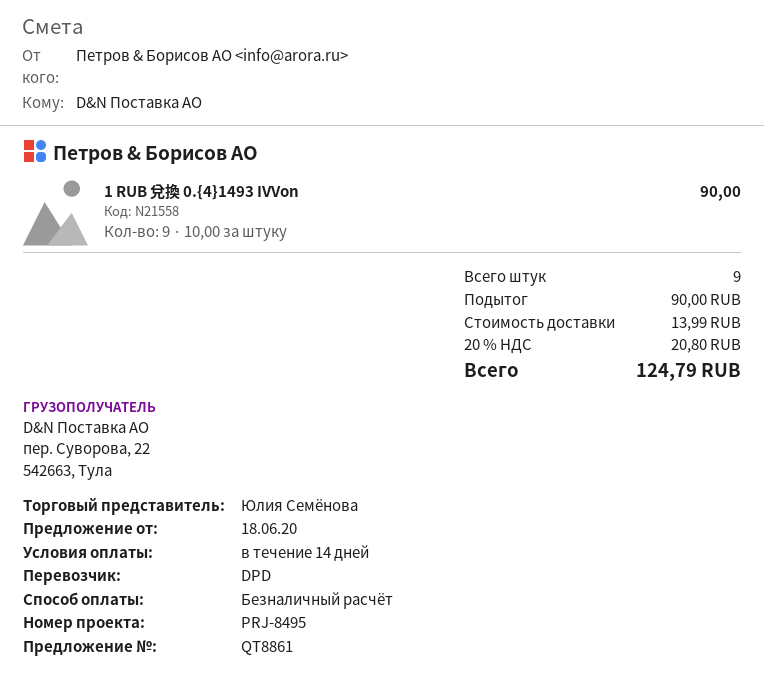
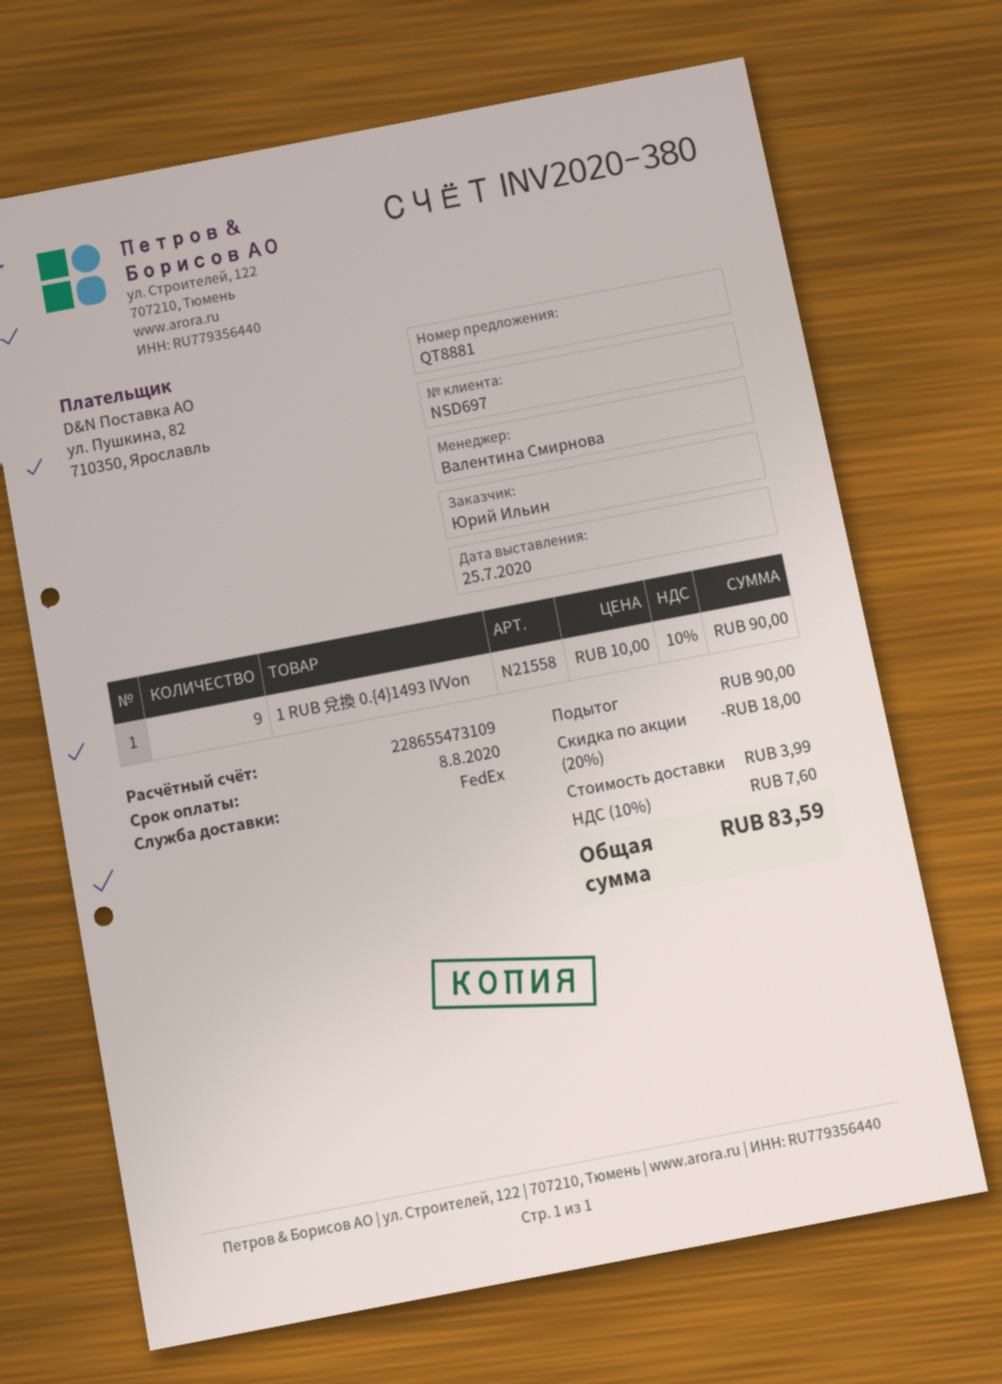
quote number: QT8861 -> QT8881
sales rep: Юлия Семёнова -> Валентина Смирнова
shipping method: DPD -> FedEx
discount: none -> 20% = 18.00
shipping: 13.99 -> 3.99
tax: 20% = 20.80 -> 10% = 7.60
total: 124.79 -> 83.59

